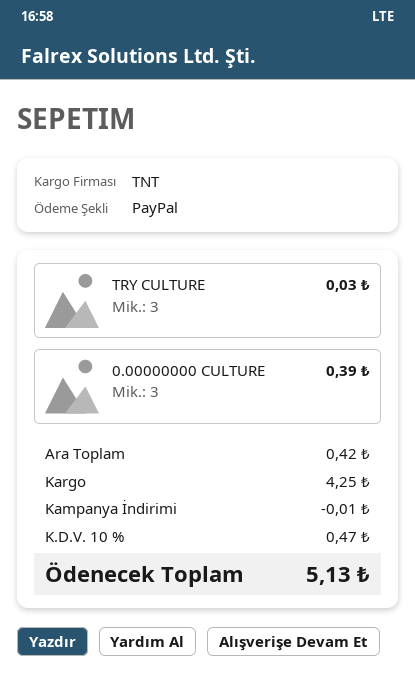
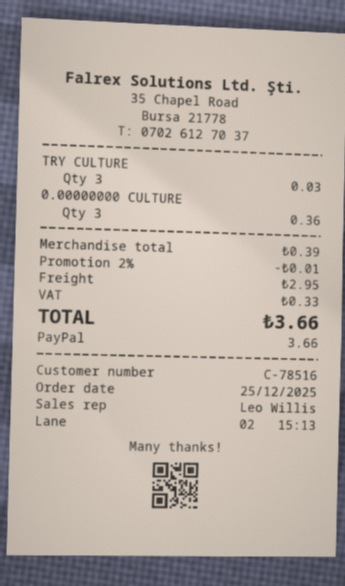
0.00000000 CULTURE: 3 for 0.39 -> 3 for 0.36
subtotal: 0.42 -> 0.39
shipping: 4.25 -> 2.95
tax: 0.47 -> 0.33
total: 5.13 -> 3.66

